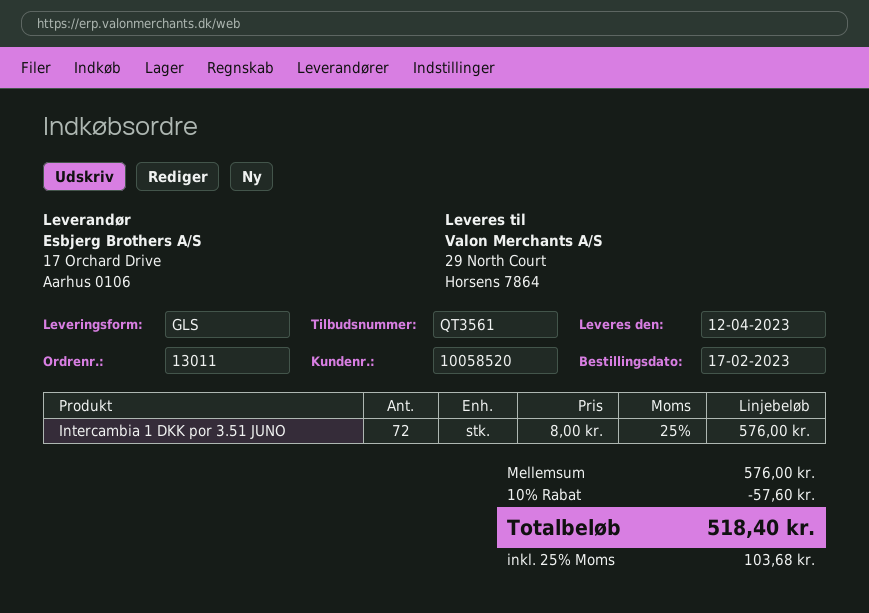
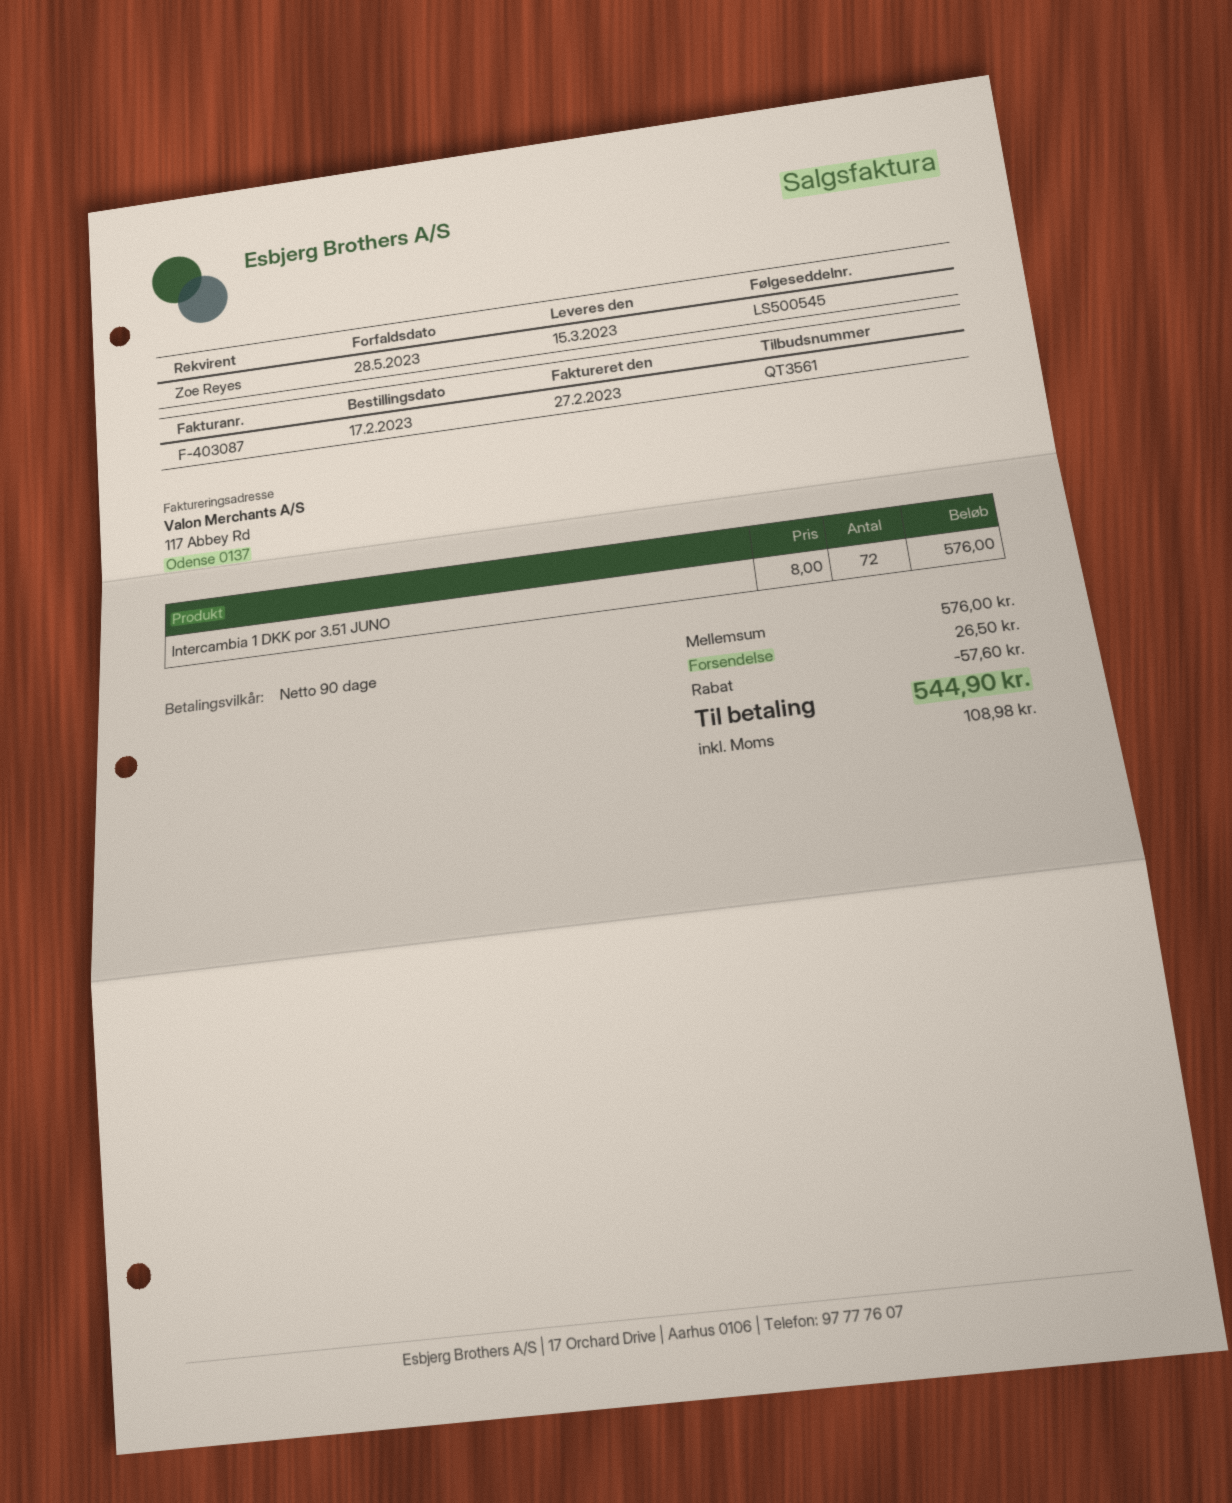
delivery date: 2023-04-12 -> 2023-03-15
shipping: none -> 26.50
tax: 103.68 -> 108.98
total: 518.40 -> 544.90

